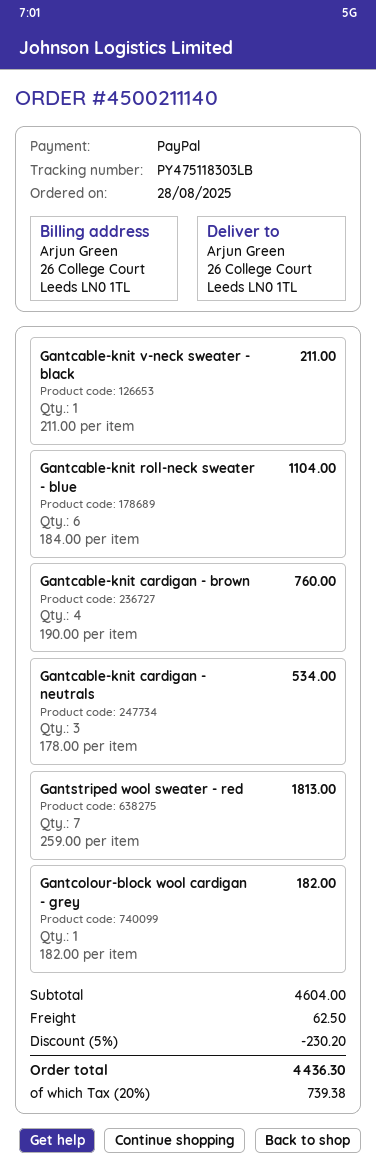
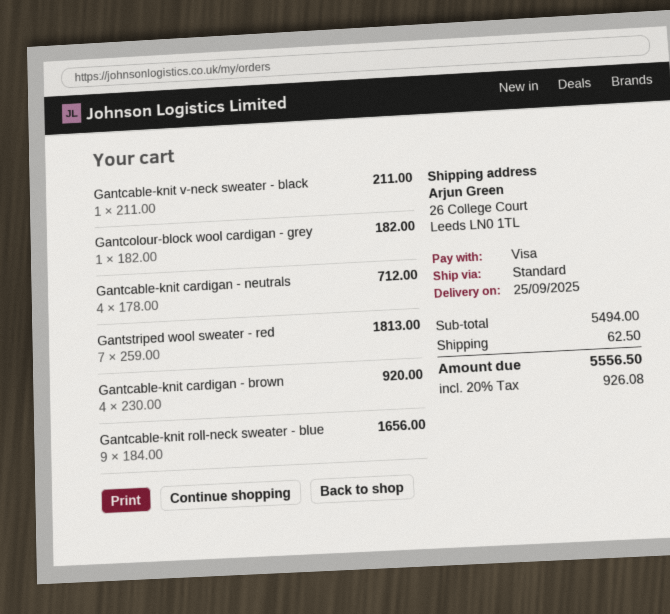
payment method: PayPal -> Visa
Gantcable-knit roll-neck sweater - blue: 6 x 184.00 = 1104.00 -> 9 x 184.00 = 1656.00
Gantcable-knit cardigan - brown: 4 x 190.00 = 760.00 -> 4 x 230.00 = 920.00
Gantcable-knit cardigan - neutrals: 3 x 178.00 = 534.00 -> 4 x 178.00 = 712.00
subtotal: 4604.00 -> 5494.00
discount: 5% = 230.20 -> none
tax: 20% = 739.38 -> 20% = 926.08
total: 4436.30 -> 5556.50

